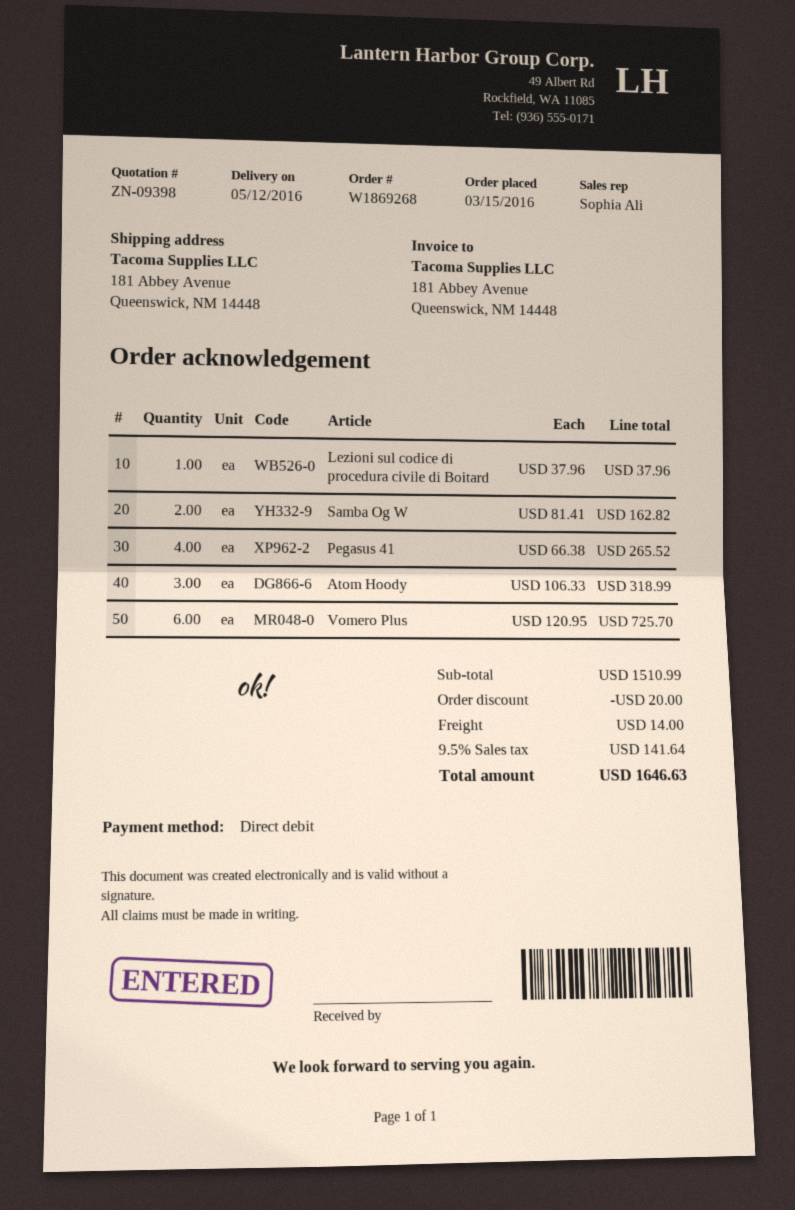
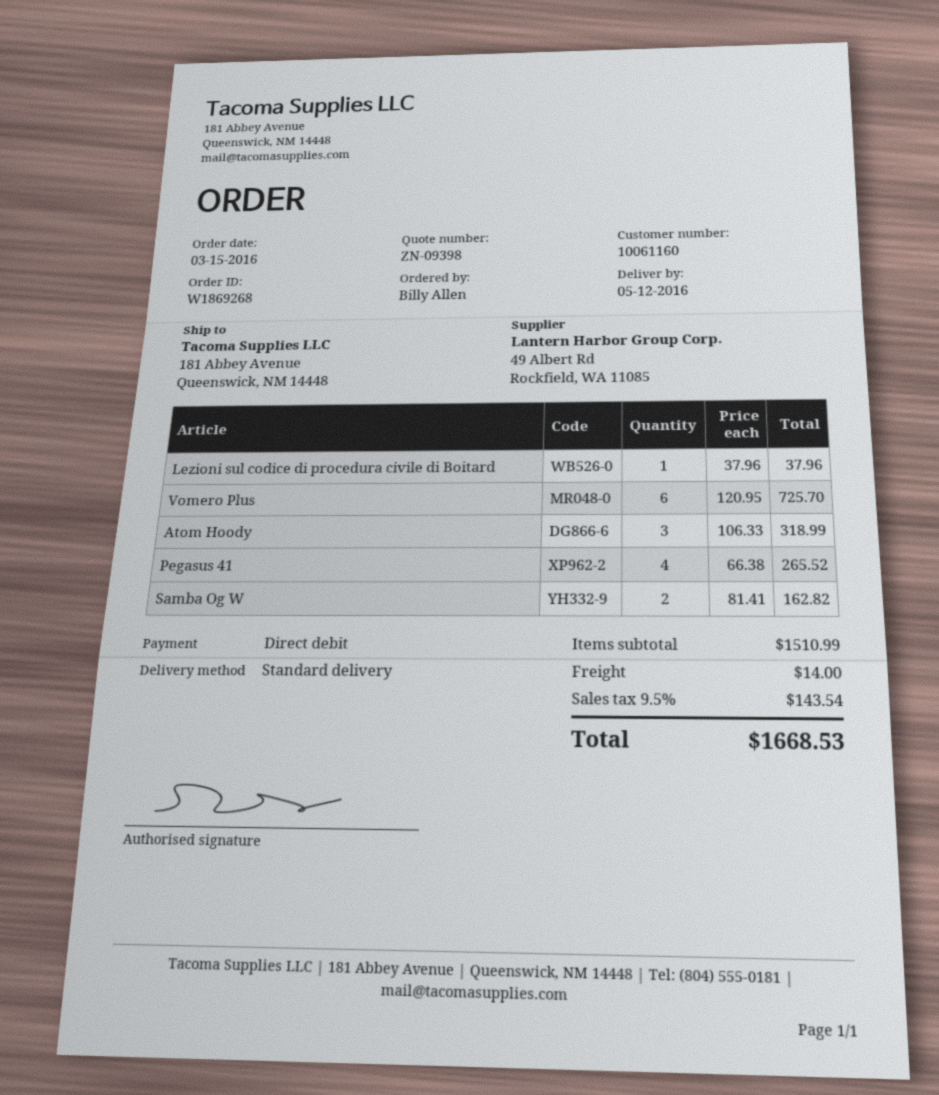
discount: 20.00 -> none
tax: 9.5% = 141.64 -> 9.5% = 143.54
total: 1646.63 -> 1668.53

